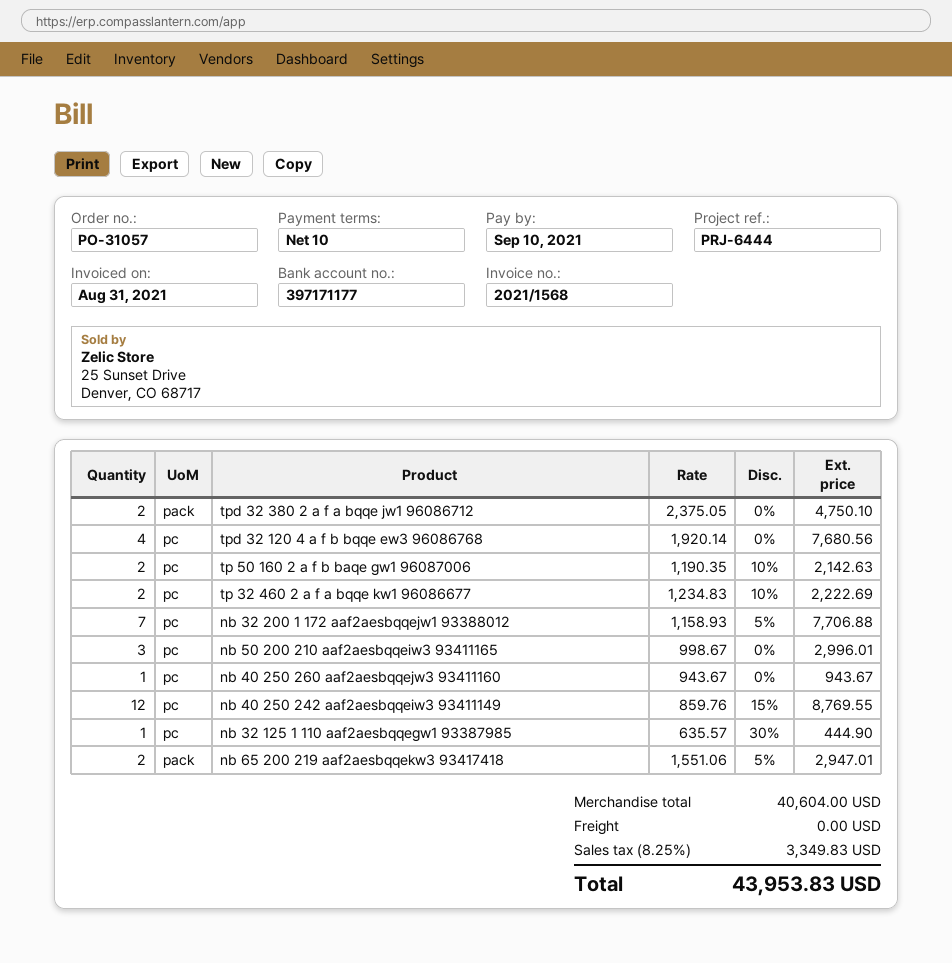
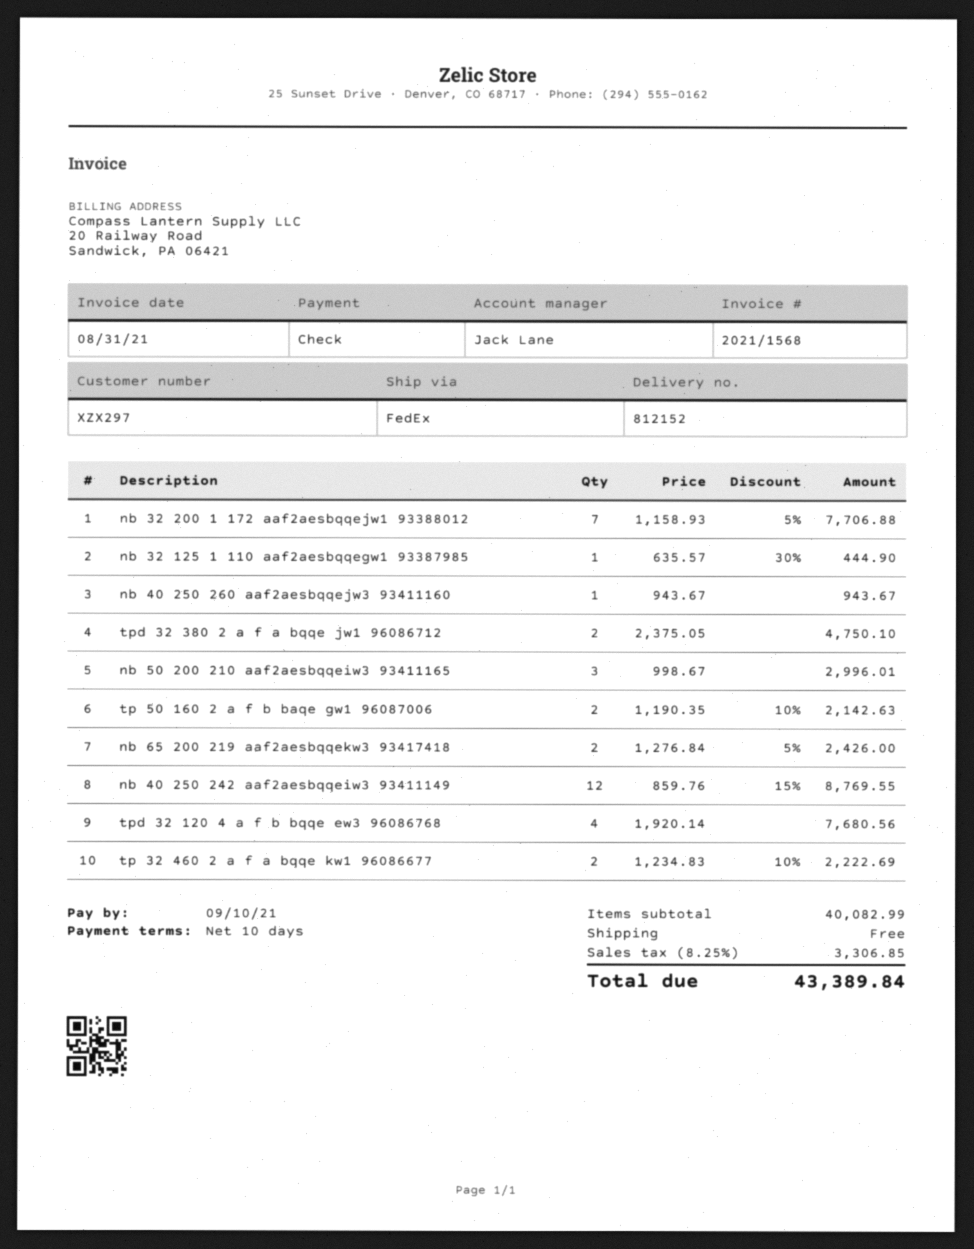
nb 65 200 219 aaf2aesbqqekw3 93417418: 2 x 1551.06 - 5% = 2947.01 -> 2 x 1276.84 - 5% = 2426.00
subtotal: 40604.00 -> 40082.99
tax: 8.25% = 3349.83 -> 8.25% = 3306.85
total: 43953.83 -> 43389.84

